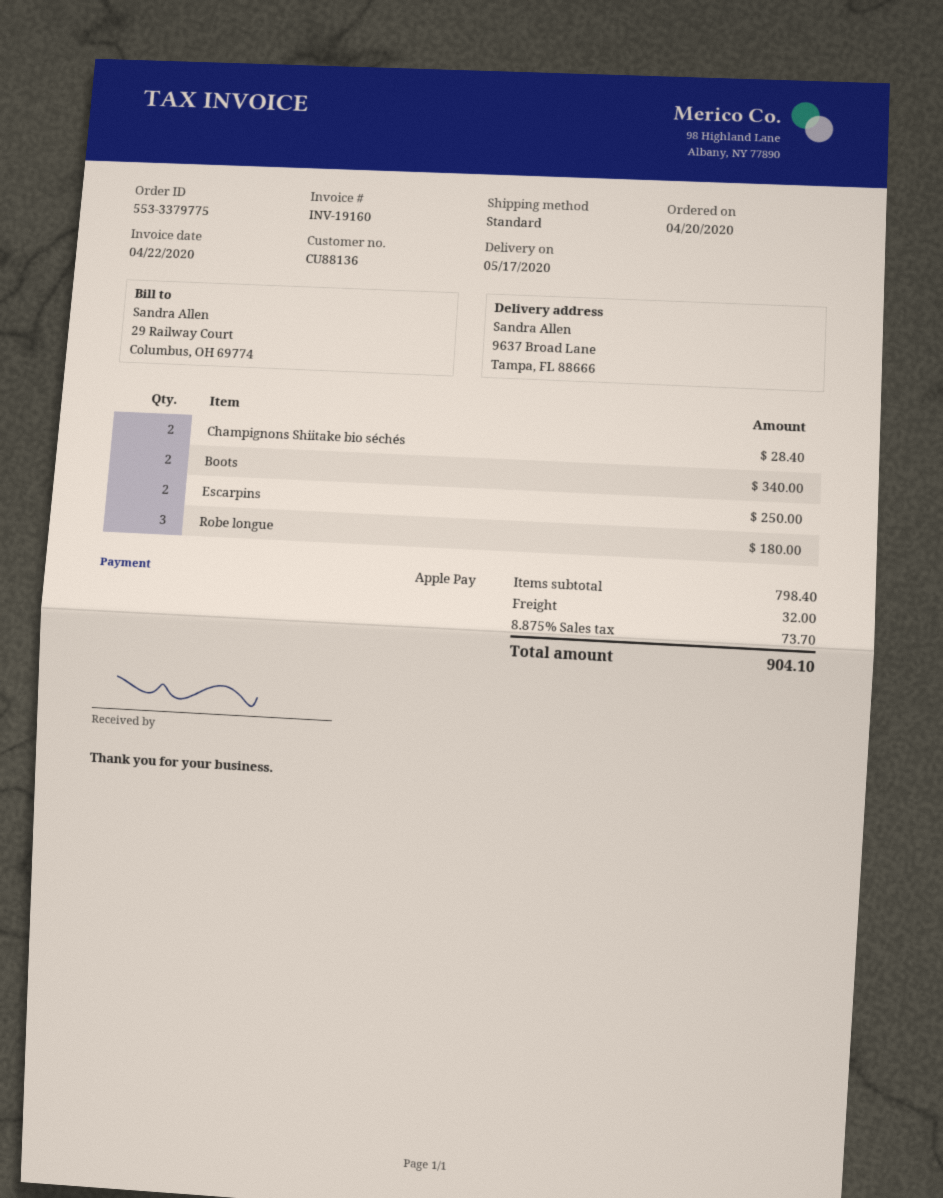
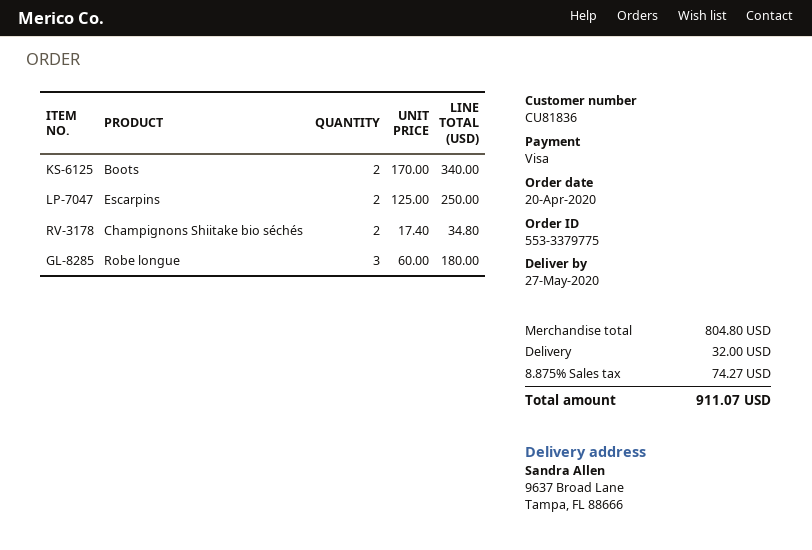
delivery date: 2020-05-17 -> 2020-05-27
customer number: CU88136 -> CU81836
payment method: Apple Pay -> Visa
Champignons Shiitake bio séchés: 2 for 28.40 -> 2 for 34.80
subtotal: 798.40 -> 804.80
tax: 8.875% = 73.70 -> 8.875% = 74.27
total: 904.10 -> 911.07

